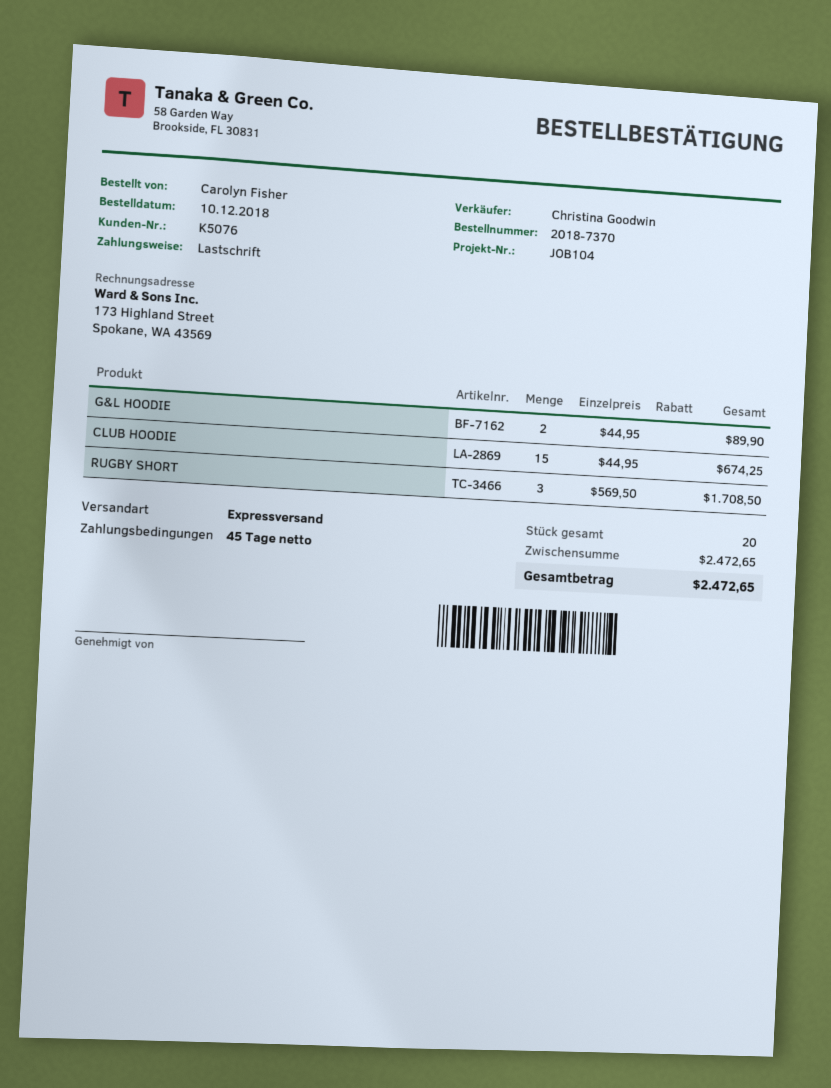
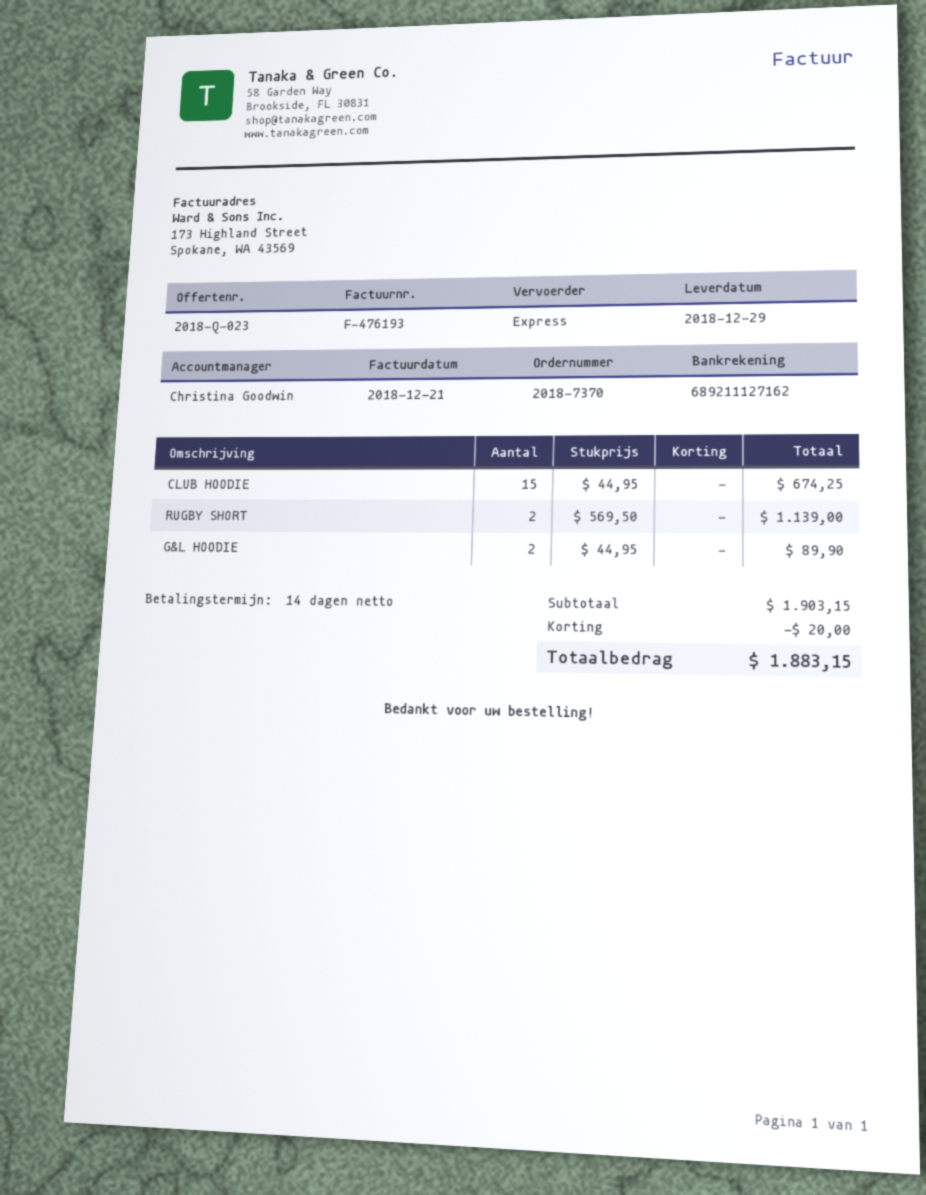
payment terms: 45 days -> 14 days
RUGBY SHORT: 3 x 569.50 = 1708.50 -> 2 x 569.50 = 1139.00
subtotal: 2472.65 -> 1903.15
discount: none -> 20.00
total: 2472.65 -> 1883.15

